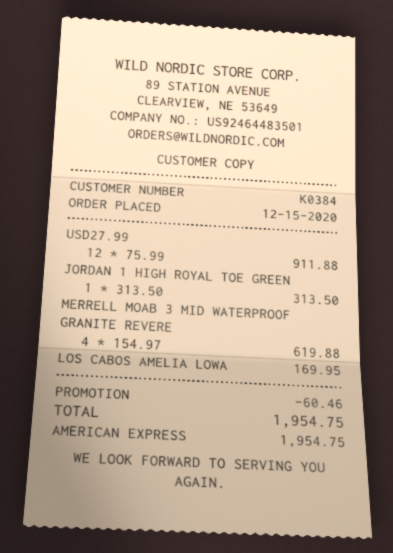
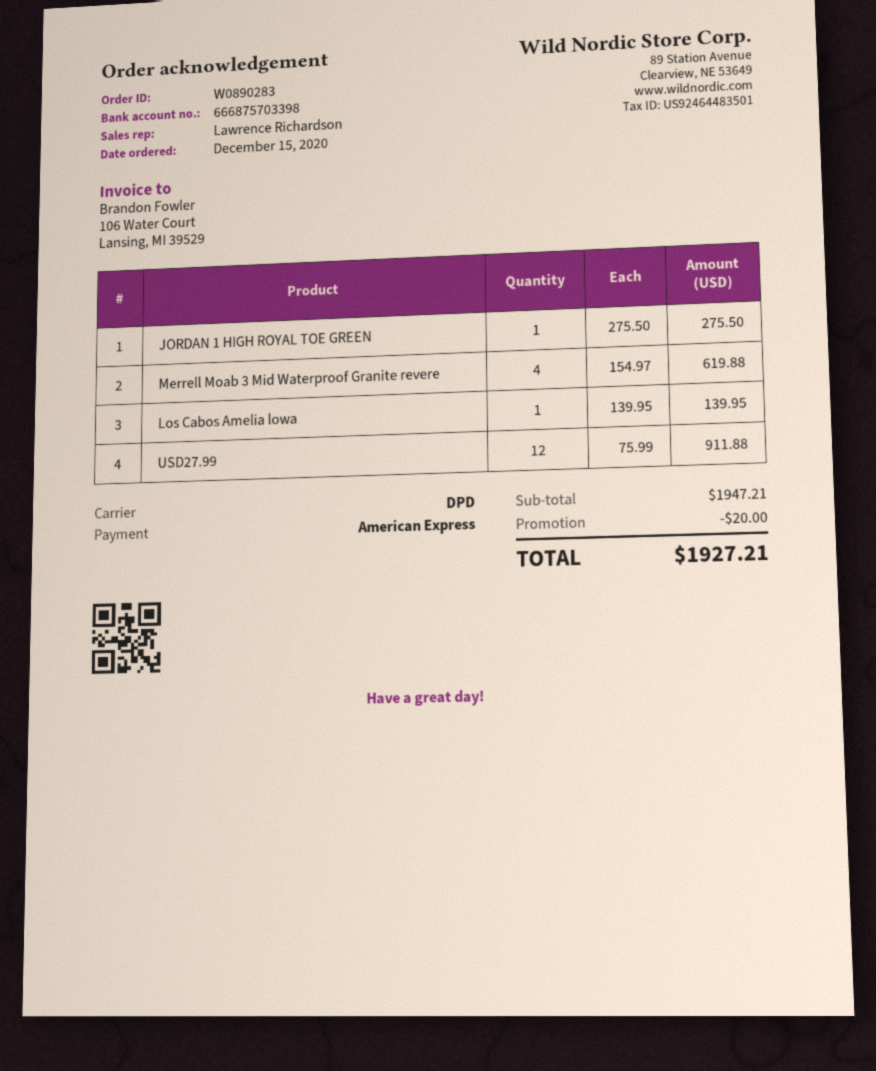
JORDAN 1 HIGH ROYAL TOE GREEN: 1 x 313.50 = 313.50 -> 1 x 275.50 = 275.50
LOS CABOS AMELIA LOWA: 1 x 169.95 = 169.95 -> 1 x 139.95 = 139.95
discount: 60.46 -> 20.00
total: 1954.75 -> 1927.21

